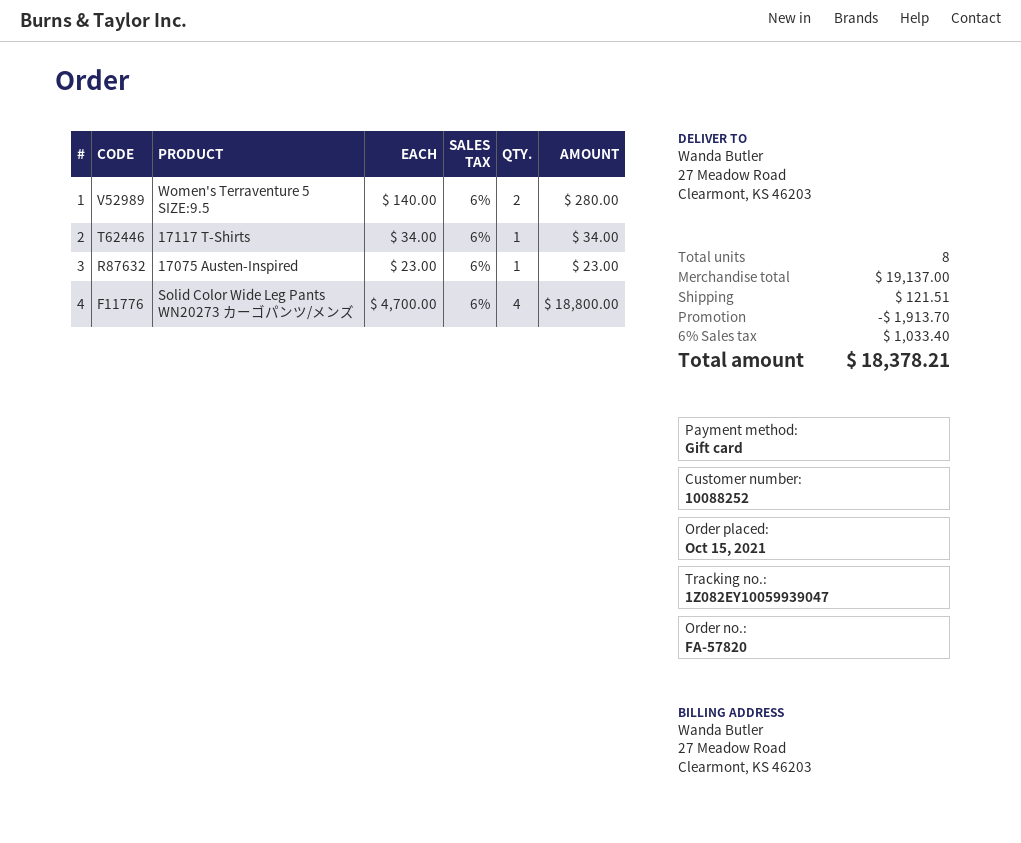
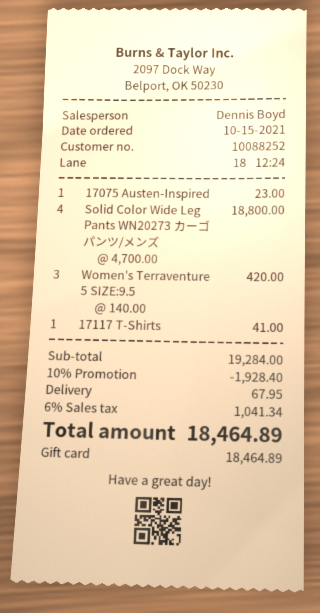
Women's Terraventure 5 SIZE:9.5: 2 x 140.00 = 280.00 -> 3 x 140.00 = 420.00
17117 T-Shirts: 1 x 34.00 = 34.00 -> 1 x 41.00 = 41.00
subtotal: 19137.00 -> 19284.00
discount: 1913.70 -> 1928.40
shipping: 121.51 -> 67.95
tax: 6% = 1033.40 -> 6% = 1041.34
total: 18378.21 -> 18464.89

